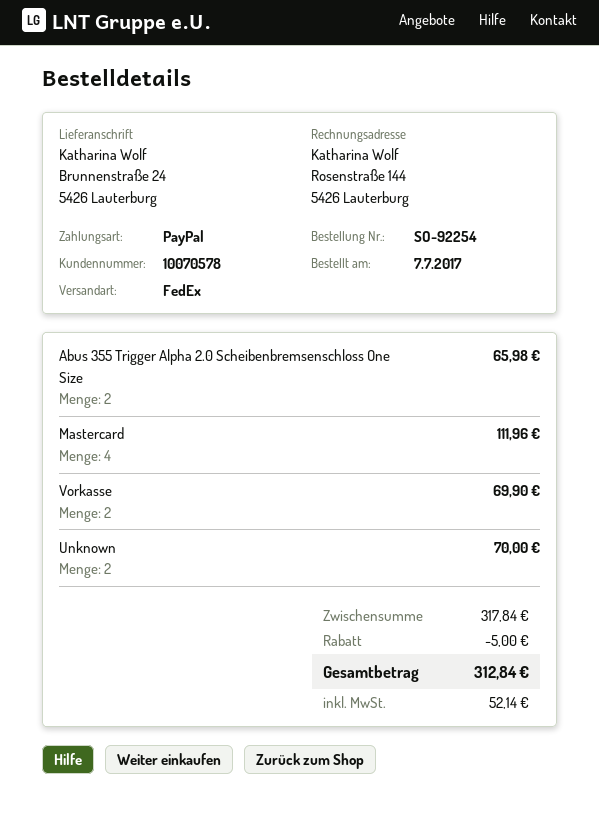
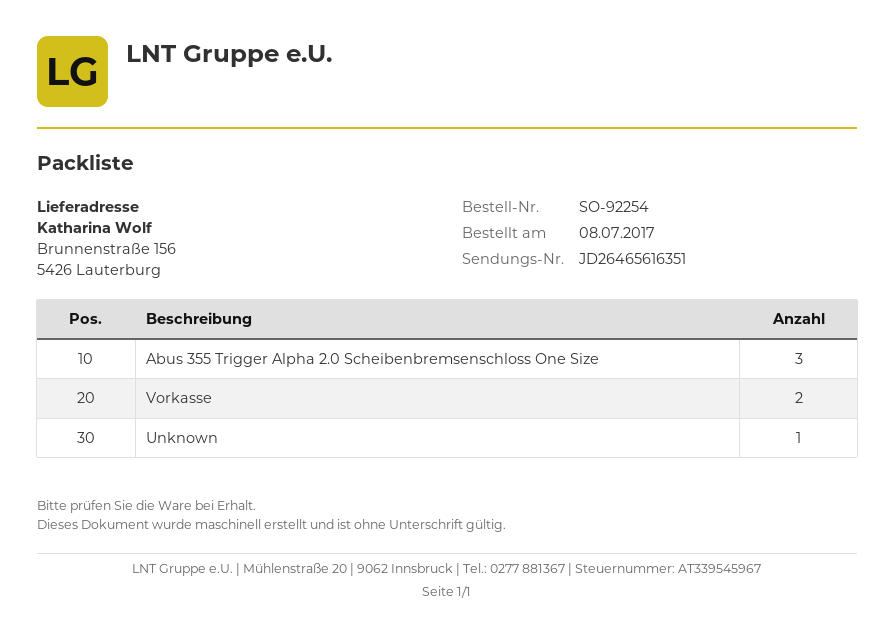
order date: 2017-07-07 -> 2017-07-08
ship to: Brunnenstraße 24, 5426 Lauterburg -> Brunnenstraße 156, 5426 Lauterburg
Abus 355 Trigger Alpha 2.0 Scheibenbremsenschloss One Size: 2 -> 3
Mastercard: 4 -> none
Unknown: 2 -> 1

